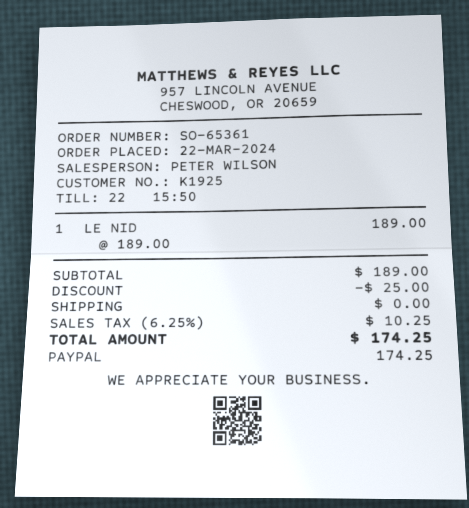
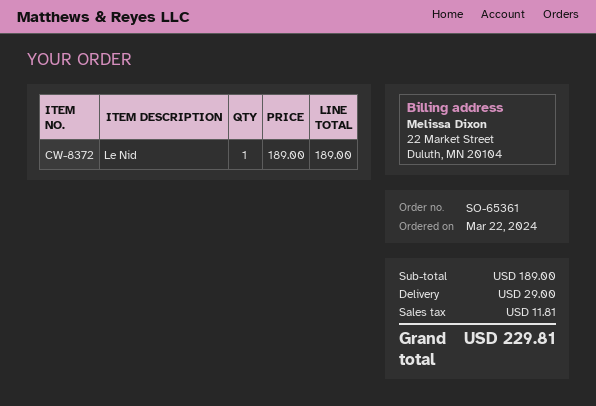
discount: 25.00 -> none
shipping: 0.00 -> 29.00
tax: 10.25 -> 11.81
total: 174.25 -> 229.81

